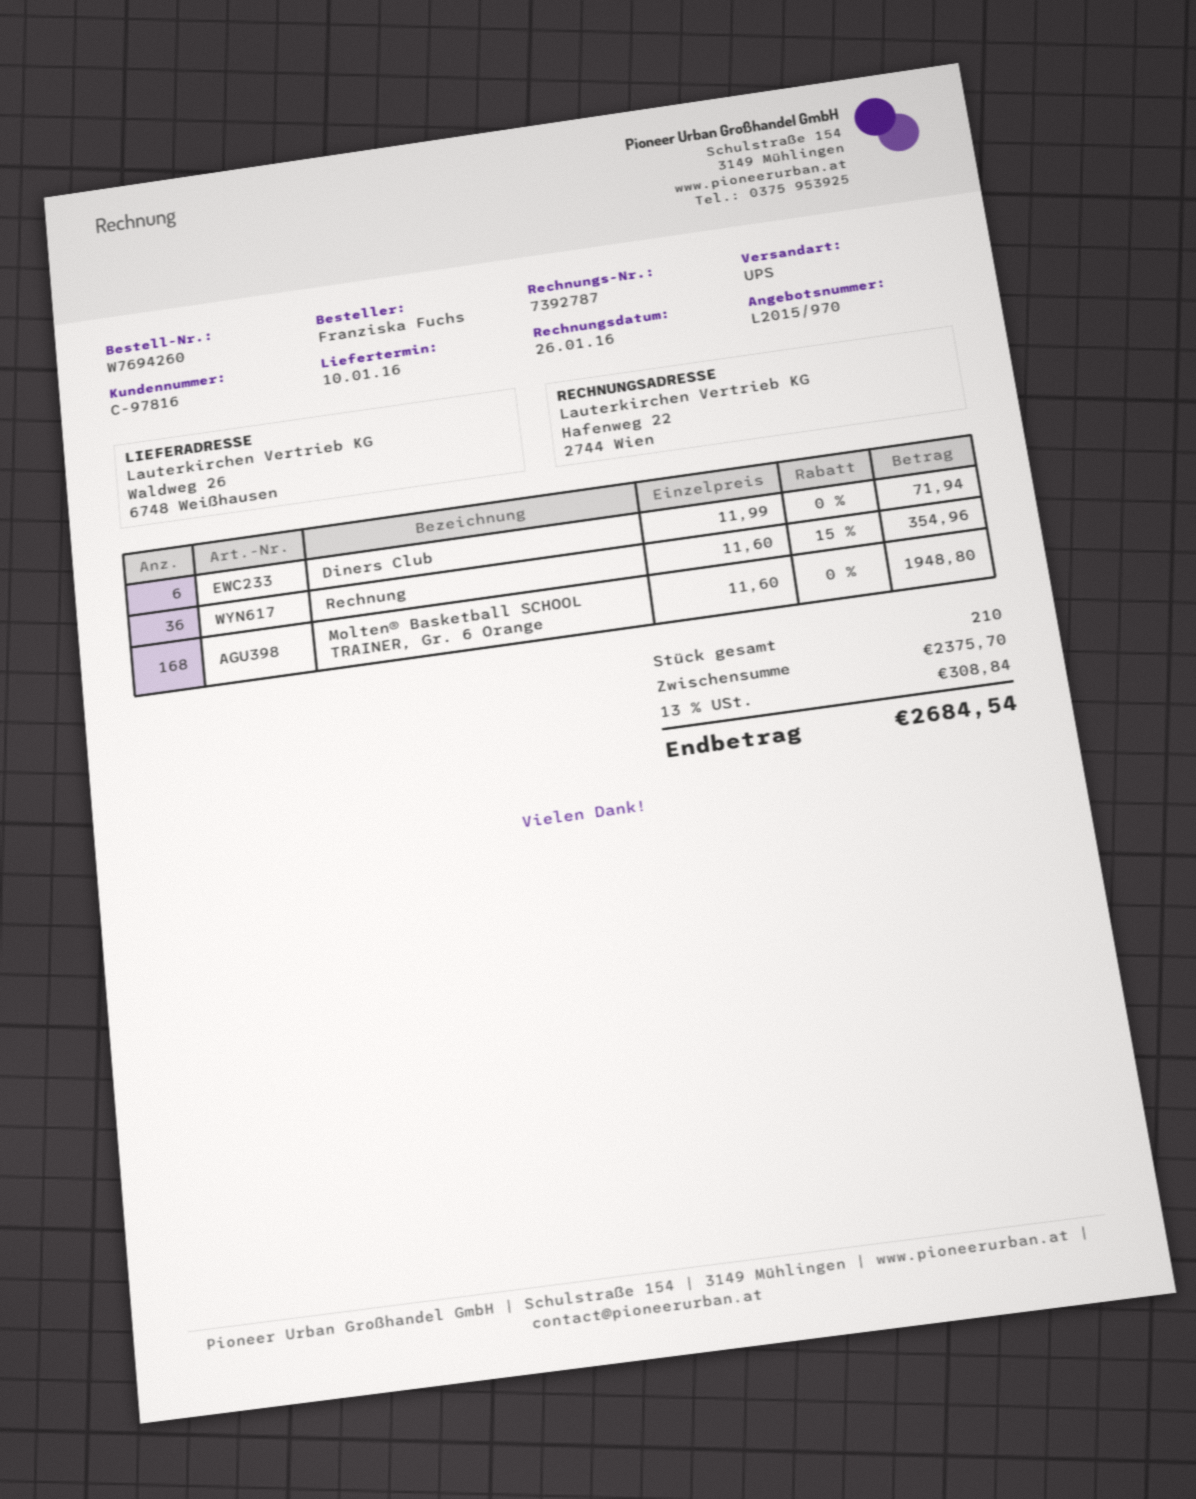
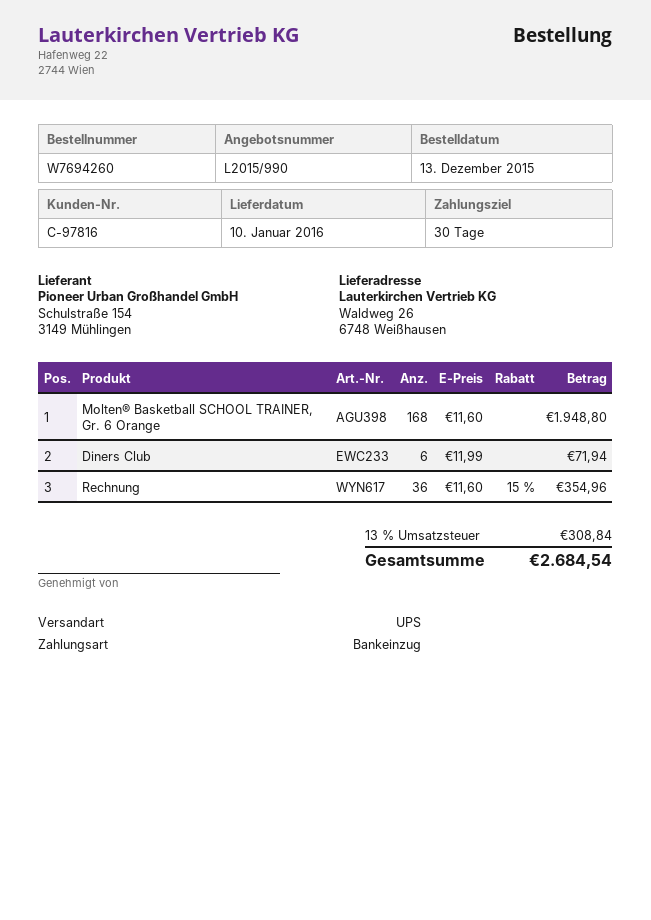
quote number: L2015/970 -> L2015/990

